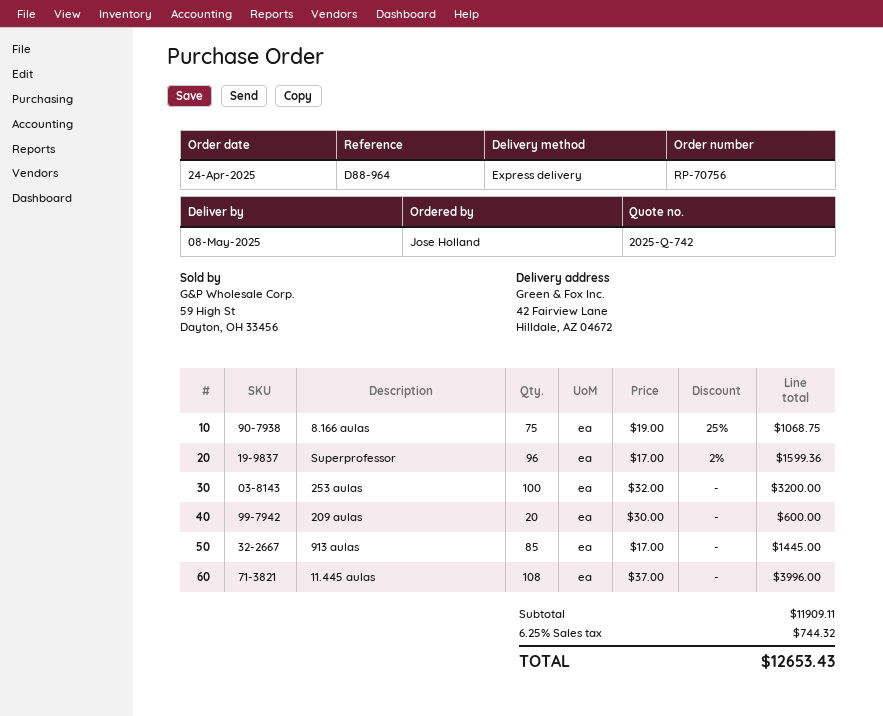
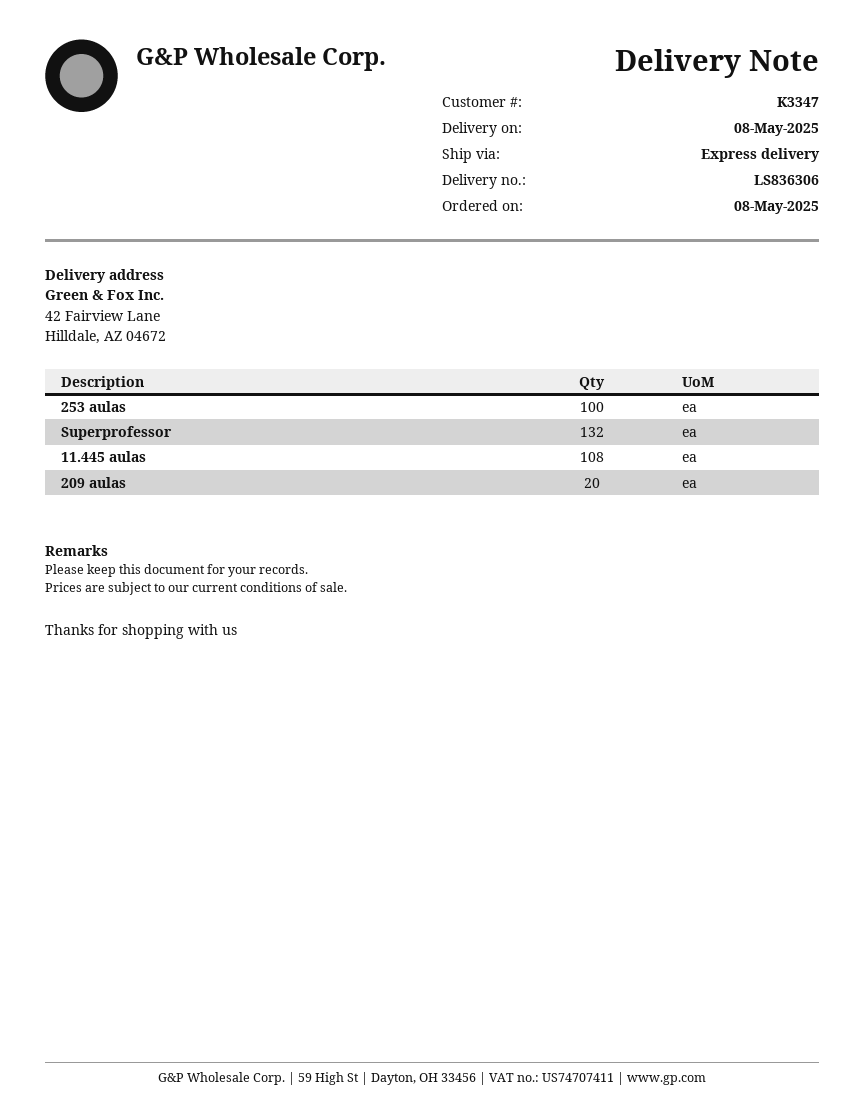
order date: 2025-04-24 -> 2025-05-08
8.166 aulas: 75 -> none
Superprofessor: 96 -> 132
913 aulas: 85 -> none

